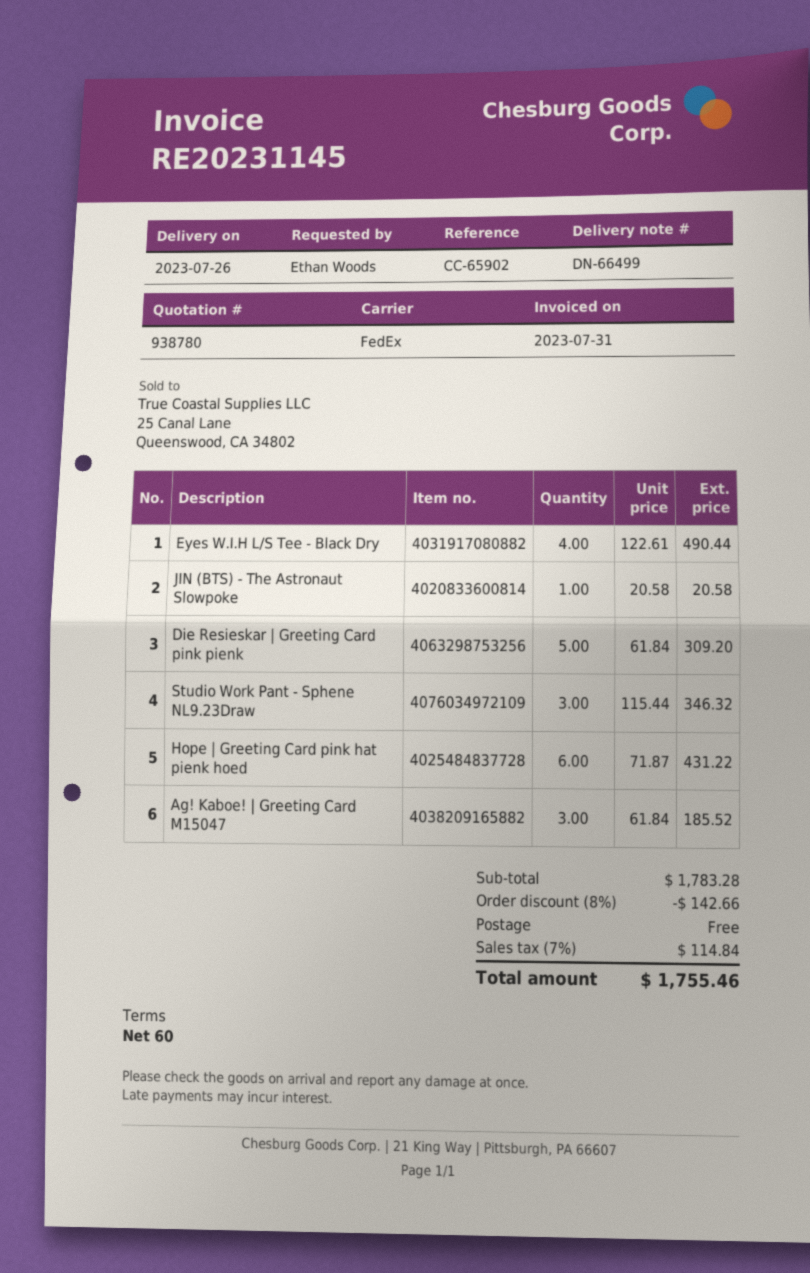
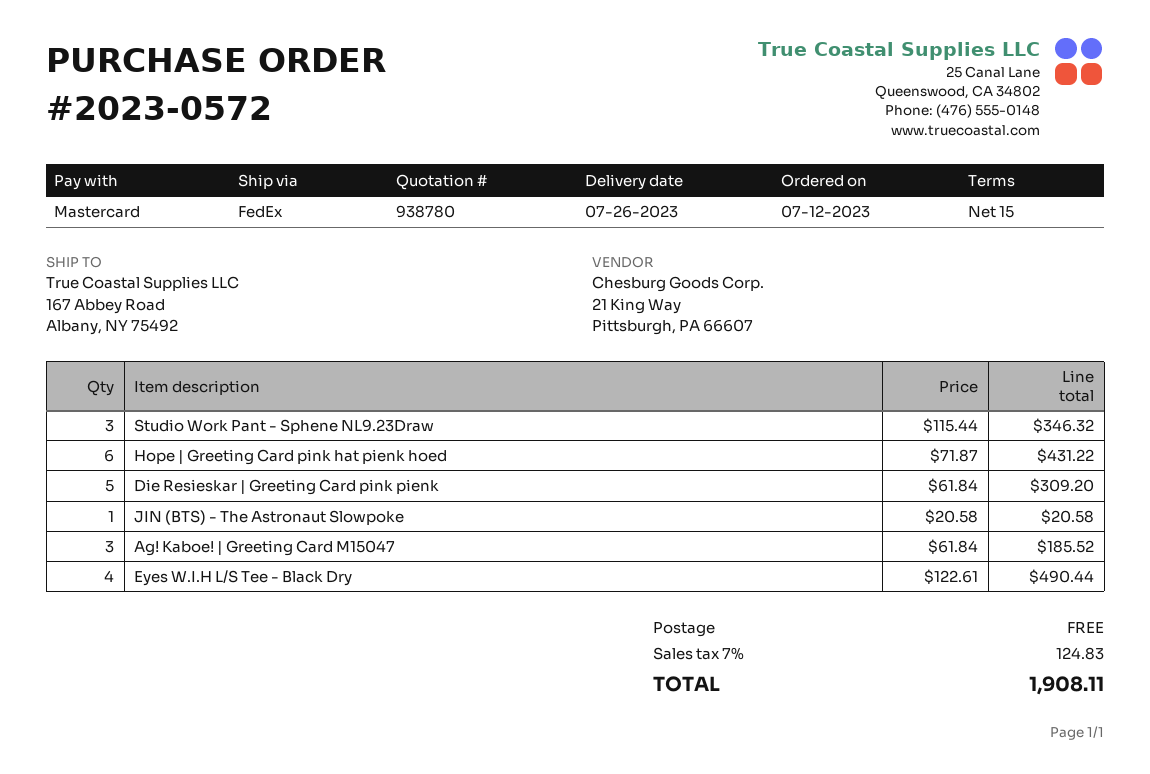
payment terms: 60 days -> 15 days
discount: 8% = 142.66 -> none
tax: 7% = 114.84 -> 7% = 124.83
total: 1755.46 -> 1908.11

